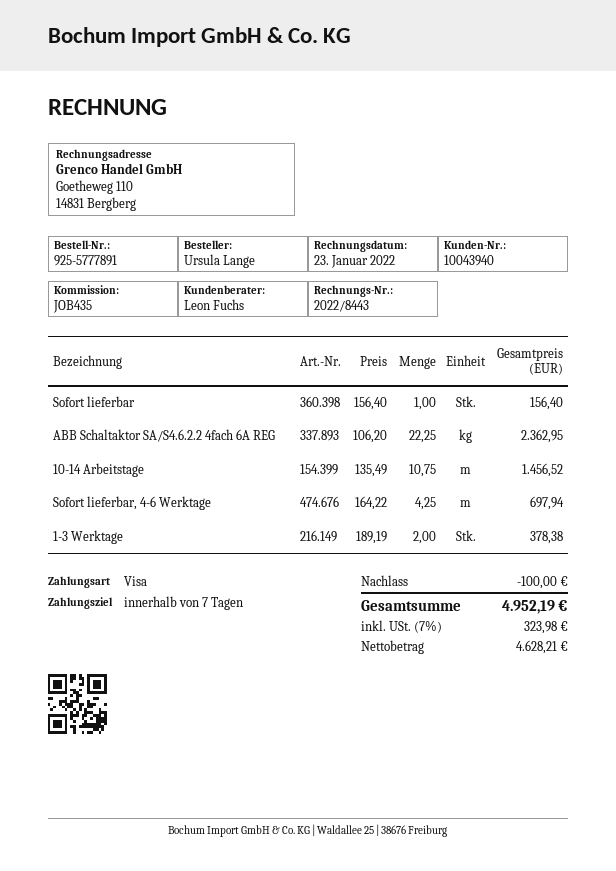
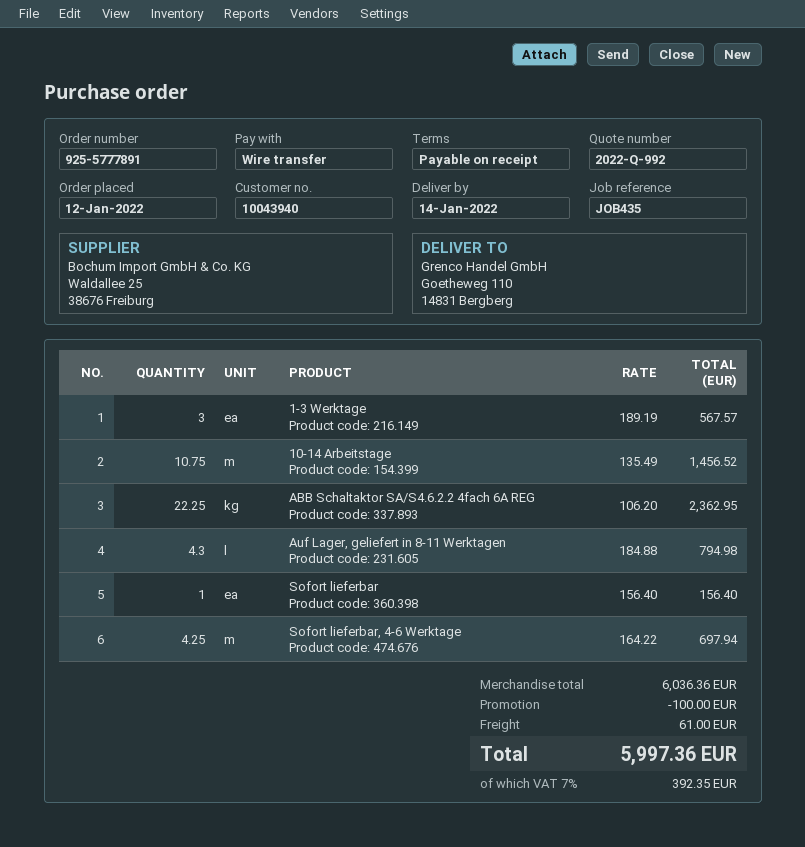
payment terms: 7 days -> on receipt
payment method: Visa -> bank transfer
1-3 Werktage: 2 x 189.19 = 378.38 -> 3 x 189.19 = 567.57
Auf Lager, geliefert in 8-11 Werktagen: none -> 4.3 x 184.88 = 794.98
shipping: none -> 61.00
tax: 7% = 323.98 -> 7% = 392.35
total: 4952.19 -> 5997.36

